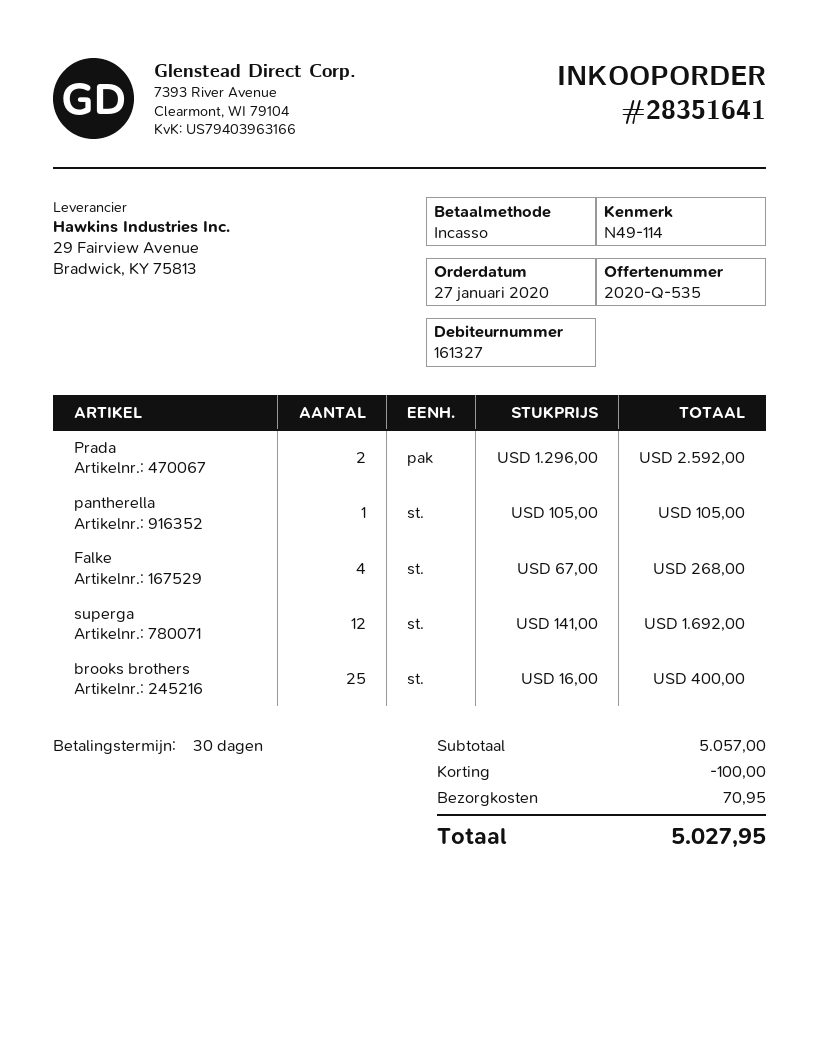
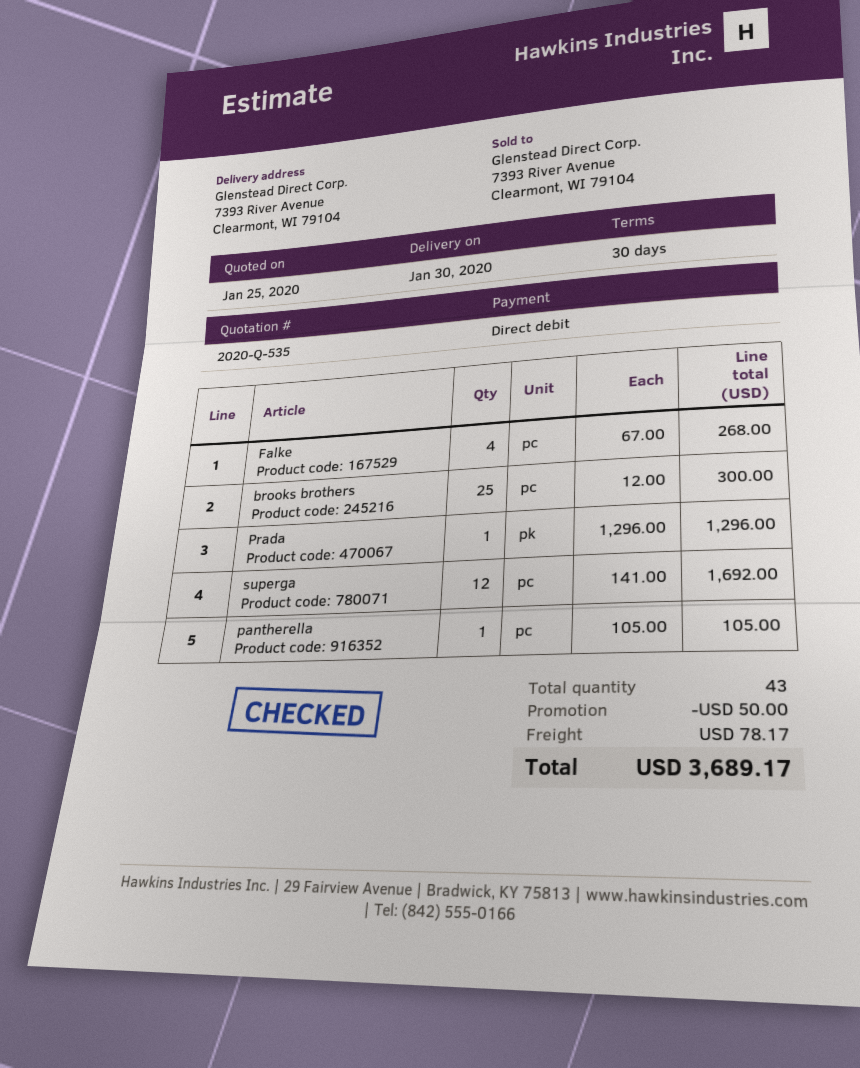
Prada: 2 x 1296.00 = 2592.00 -> 1 x 1296.00 = 1296.00
brooks brothers: 25 x 16.00 = 400.00 -> 25 x 12.00 = 300.00
discount: 100.00 -> 50.00
shipping: 70.95 -> 78.17
total: 5027.95 -> 3689.17

